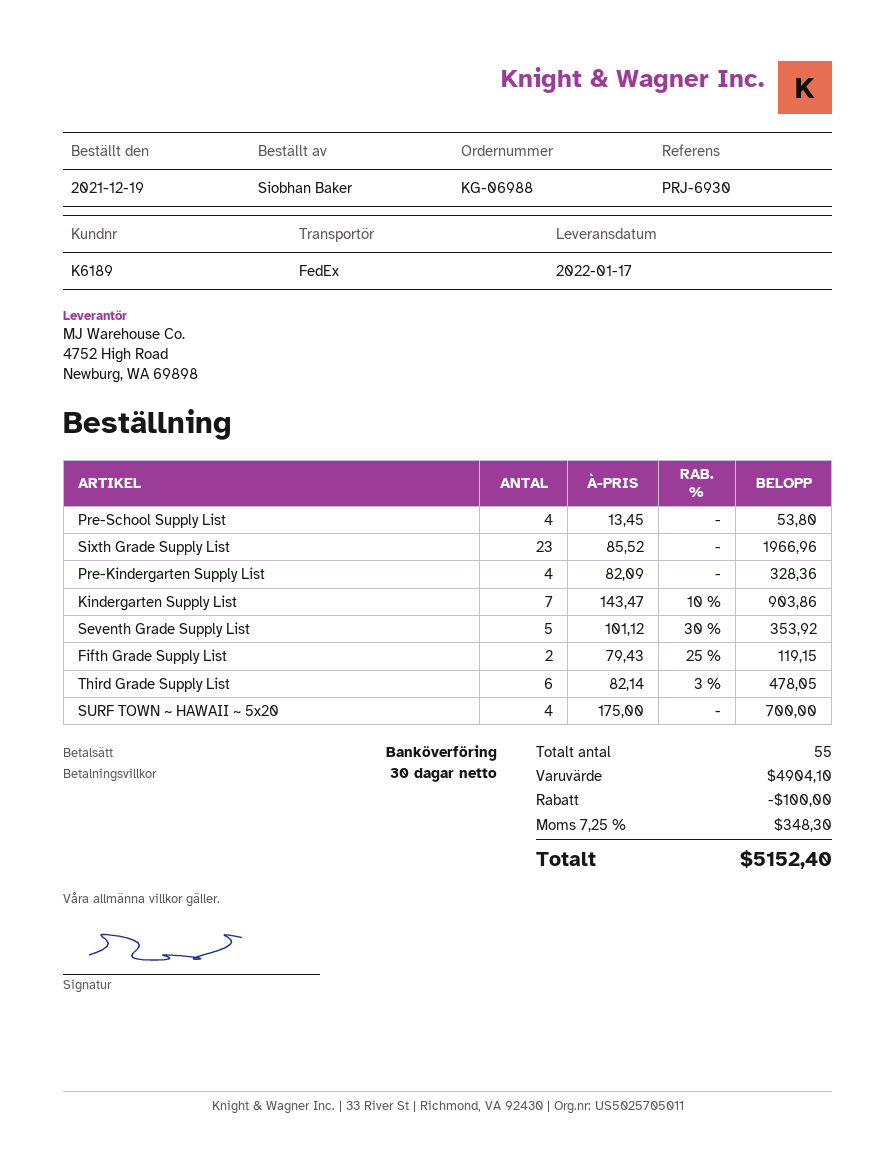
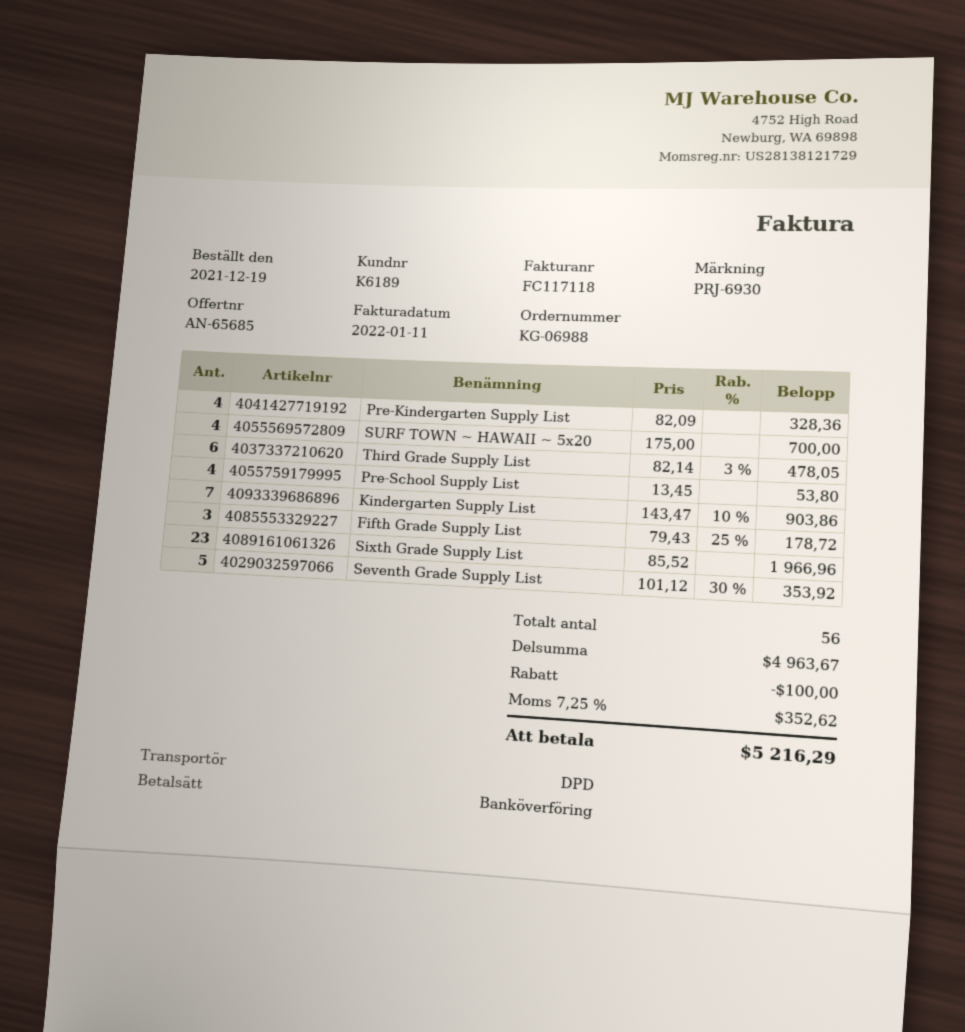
shipping method: FedEx -> DPD
Fifth Grade Supply List: 2 x 79.43 - 25% = 119.15 -> 3 x 79.43 - 25% = 178.72
total quantity: 55 -> 56
subtotal: 4904.10 -> 4963.67
tax: 7.25% = 348.30 -> 7.25% = 352.62
total: 5152.40 -> 5216.29

